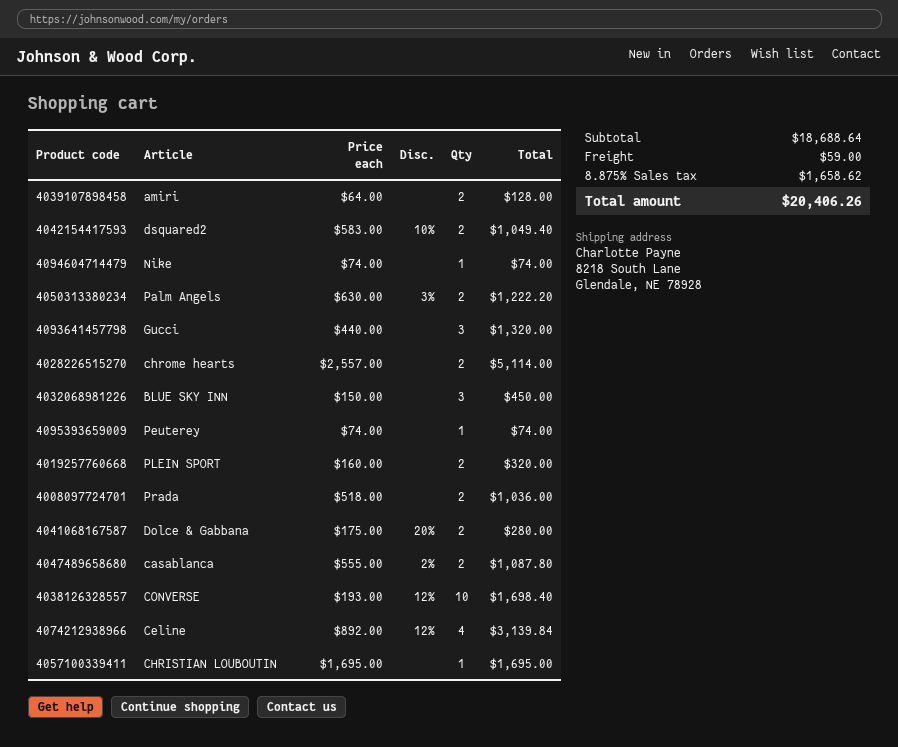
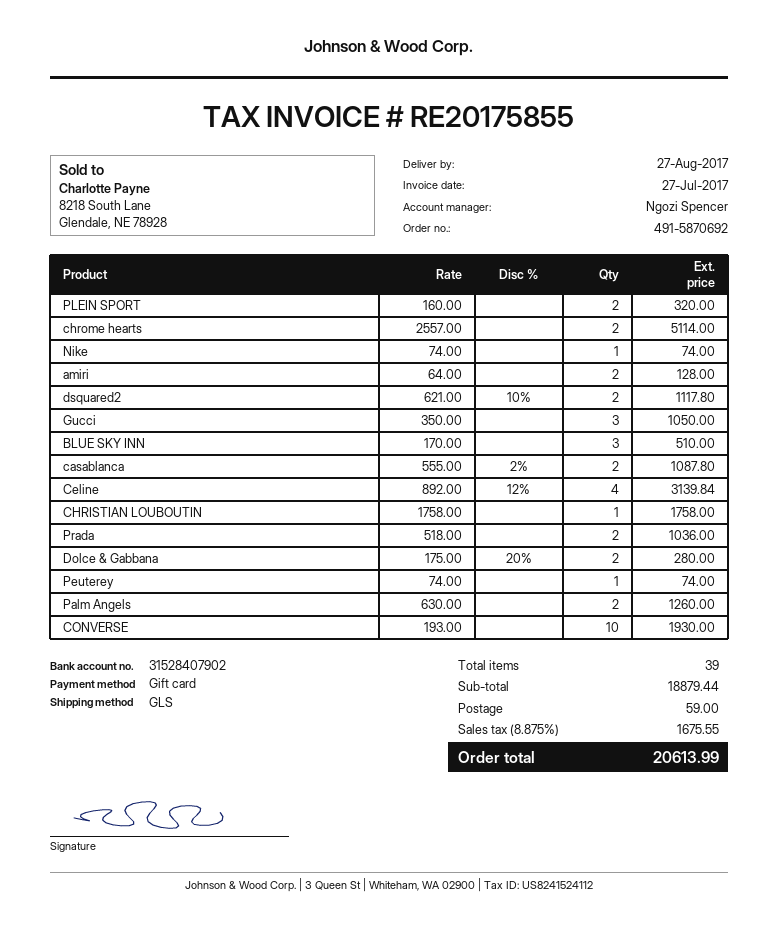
dsquared2: 2 x 583.00 - 10% = 1049.40 -> 2 x 621.00 - 10% = 1117.80
Palm Angels: 2 x 630.00 - 3% = 1222.20 -> 2 x 630.00 = 1260.00
Gucci: 3 x 440.00 = 1320.00 -> 3 x 350.00 = 1050.00
BLUE SKY INN: 3 x 150.00 = 450.00 -> 3 x 170.00 = 510.00
CONVERSE: 10 x 193.00 - 12% = 1698.40 -> 10 x 193.00 = 1930.00
CHRISTIAN LOUBOUTIN: 1 x 1695.00 = 1695.00 -> 1 x 1758.00 = 1758.00
subtotal: 18688.64 -> 18879.44
tax: 8.875% = 1658.62 -> 8.875% = 1675.55
total: 20406.26 -> 20613.99

